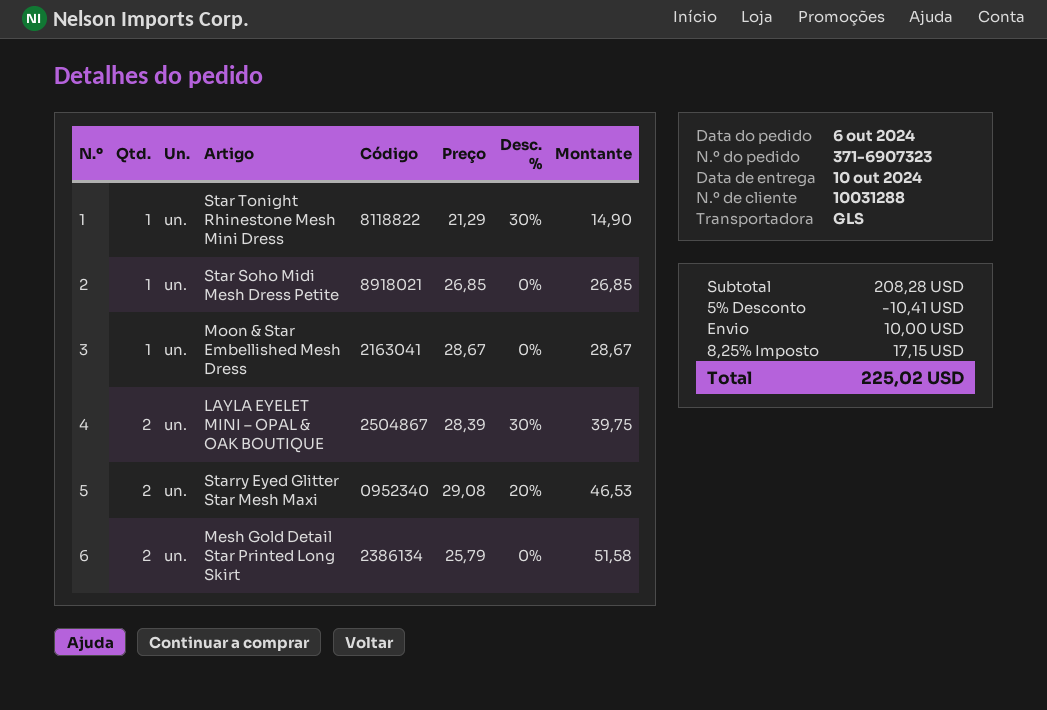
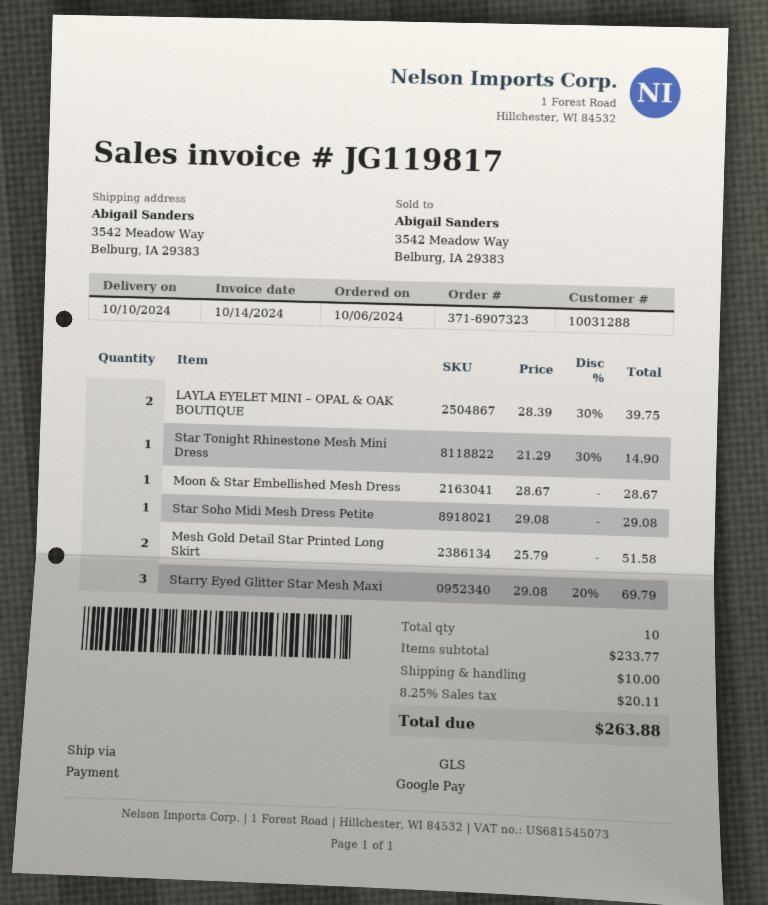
Star Soho Midi Mesh Dress Petite: 1 x 26.85 = 26.85 -> 1 x 29.08 = 29.08
Starry Eyed Glitter Star Mesh Maxi: 2 x 29.08 - 20% = 46.53 -> 3 x 29.08 - 20% = 69.79
subtotal: 208.28 -> 233.77
discount: 5% = 10.41 -> none
tax: 8.25% = 17.15 -> 8.25% = 20.11
total: 225.02 -> 263.88

